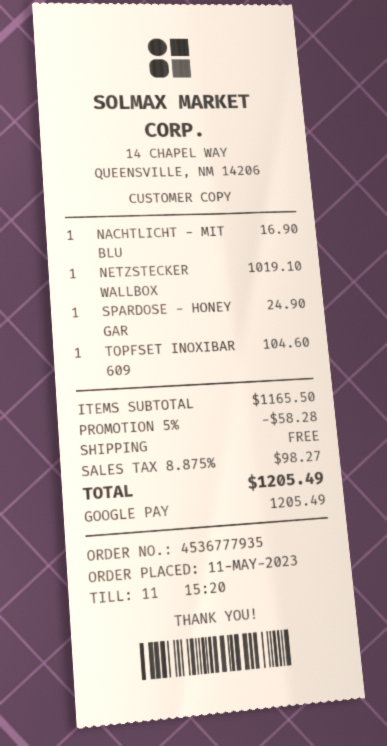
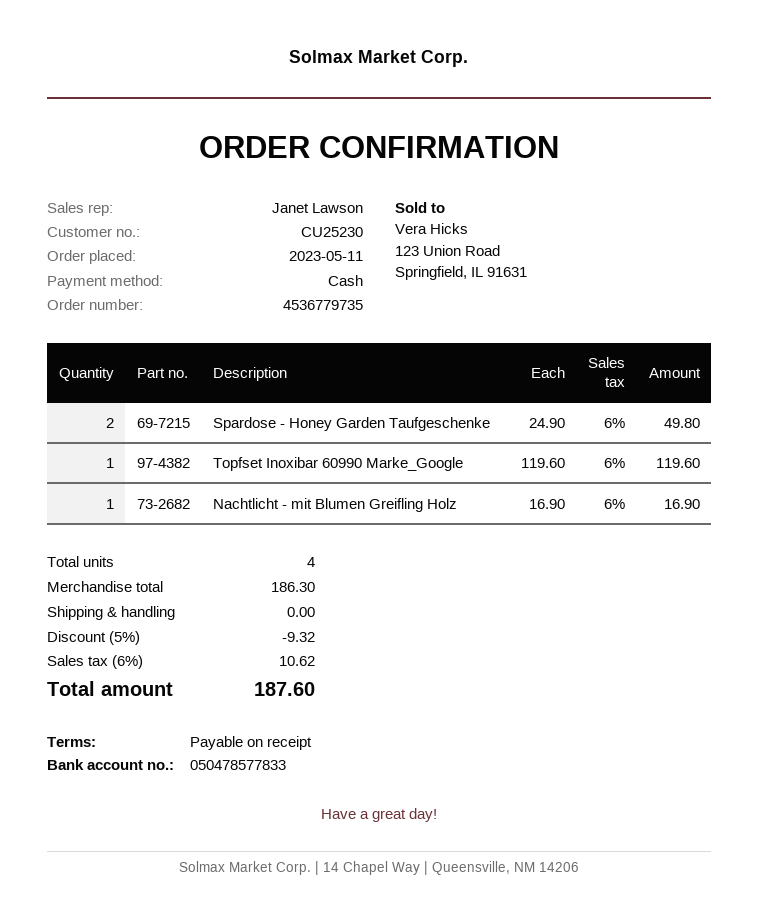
order number: 4536777935 -> 4536779735
payment method: Google Pay -> cash
NETZSTECKER WALLBOX: 1 x 1019.10 = 1019.10 -> none
SPARDOSE - HONEY GAR: 1 x 24.90 = 24.90 -> 2 x 24.90 = 49.80
TOPFSET INOXIBAR 609: 1 x 104.60 = 104.60 -> 1 x 119.60 = 119.60
subtotal: 1165.50 -> 186.30
discount: 5% = 58.28 -> 5% = 9.32
tax: 8.875% = 98.27 -> 6% = 10.62
total: 1205.49 -> 187.60

